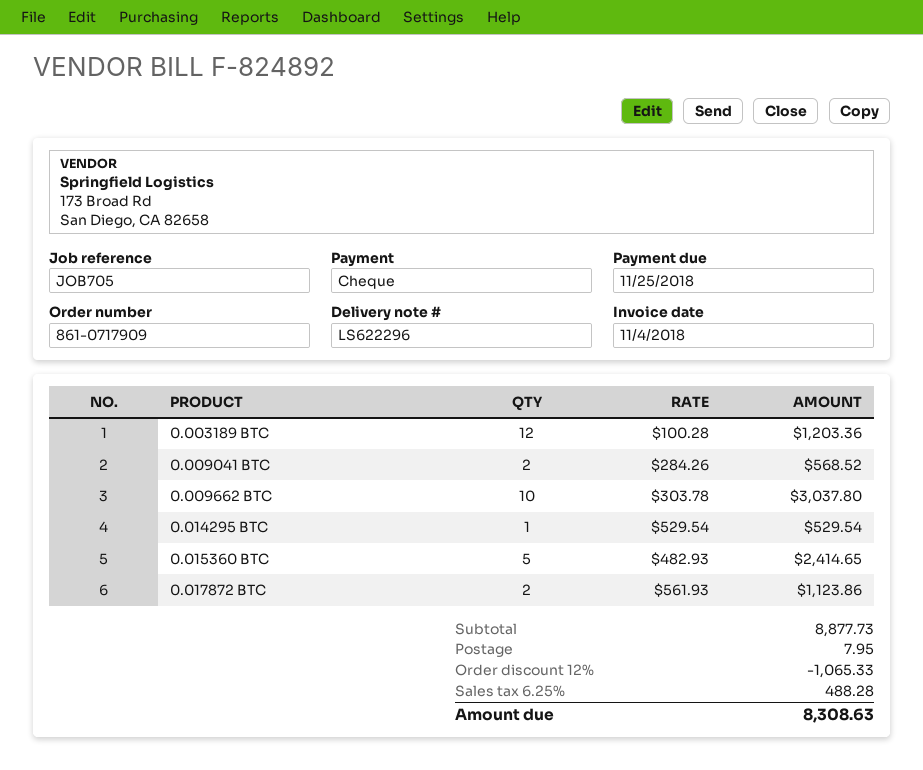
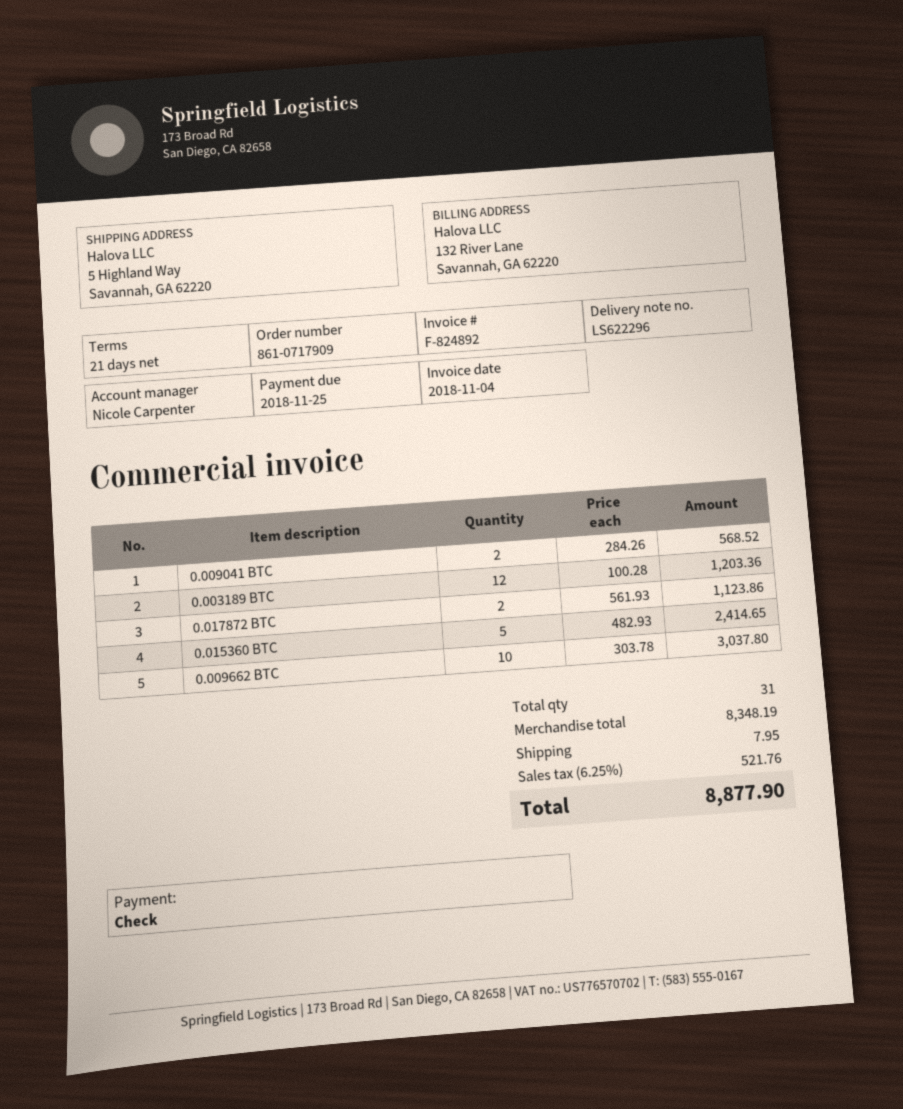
0.014295 BTC: 1 x 529.54 = 529.54 -> none
subtotal: 8877.73 -> 8348.19
discount: 12% = 1065.33 -> none
tax: 6.25% = 488.28 -> 6.25% = 521.76
total: 8308.63 -> 8877.90

